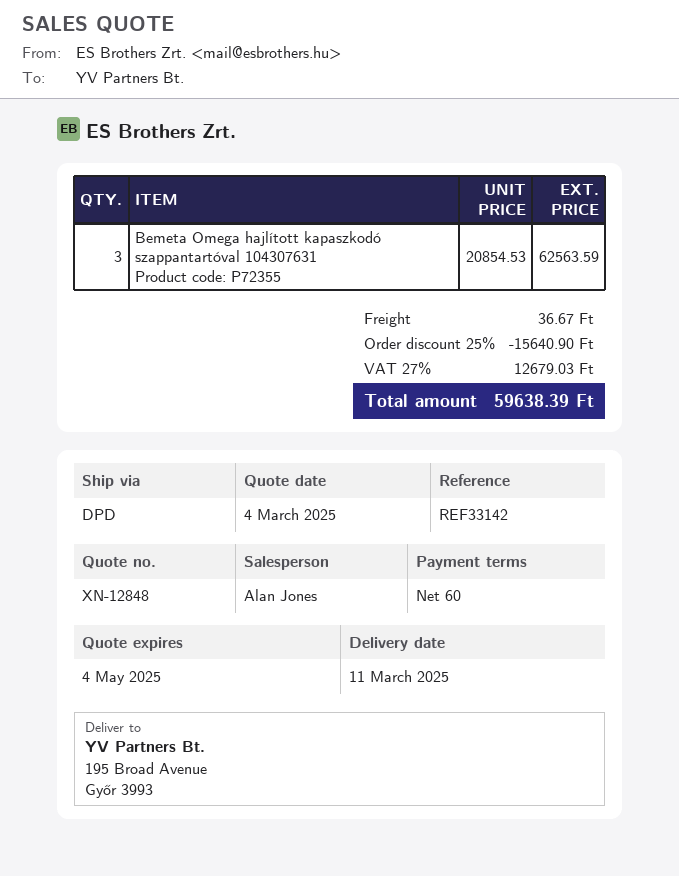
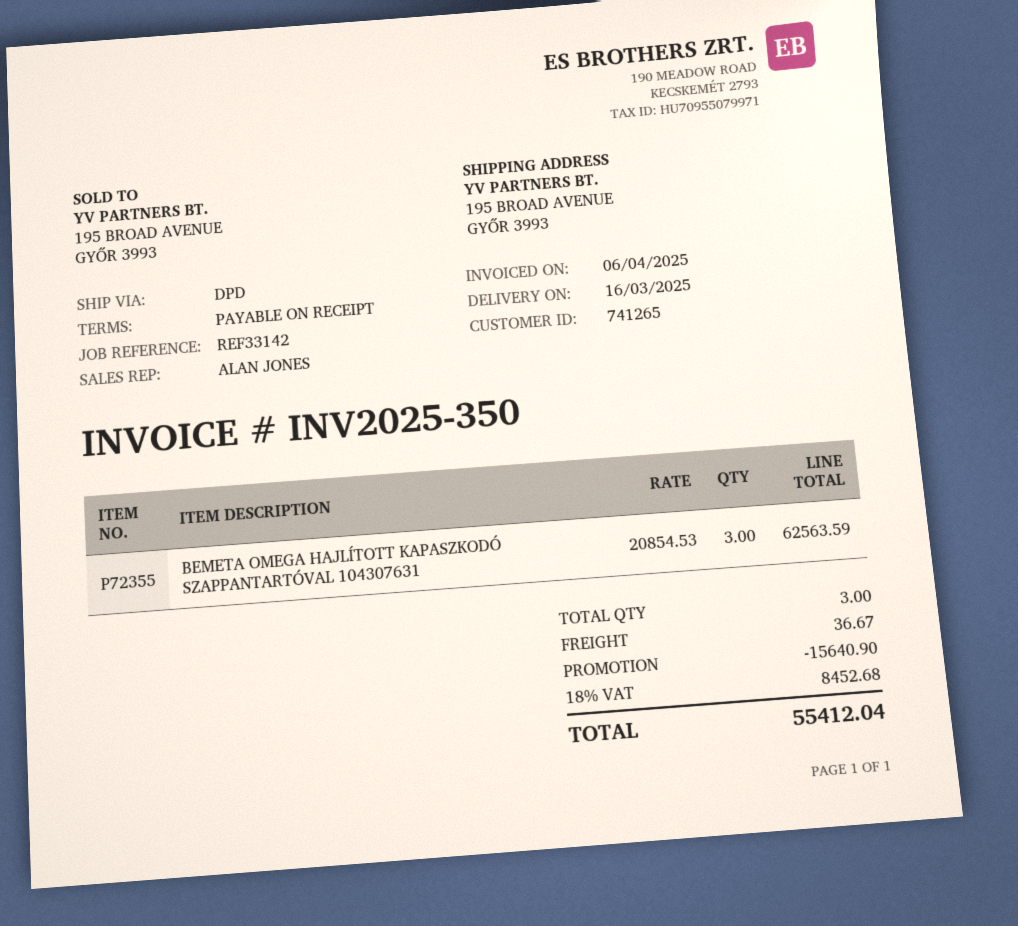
delivery date: 2025-03-11 -> 2025-03-16
payment terms: 60 days -> on receipt
tax: 27% = 12679.03 -> 18% = 8452.68
total: 59638.39 -> 55412.04

